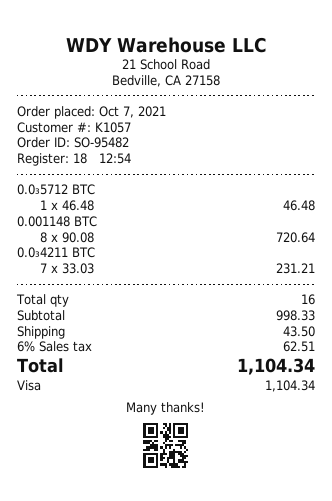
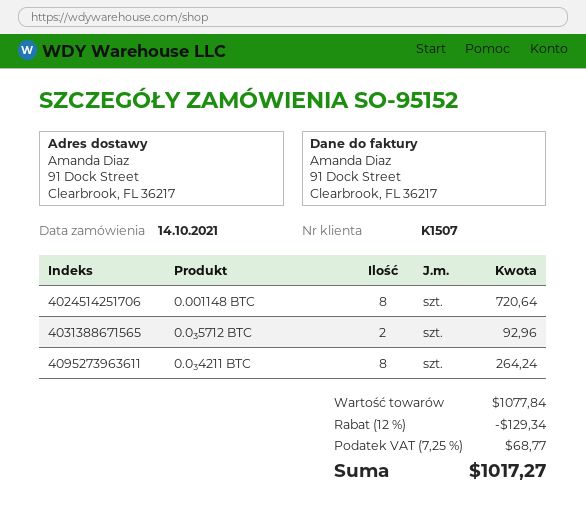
order number: SO-95482 -> SO-95152
order date: 2021-10-07 -> 2021-10-14
customer number: K1057 -> K1507
0.0₃5712 BTC: 1 for 46.48 -> 2 for 92.96
0.0₃4211 BTC: 7 for 231.21 -> 8 for 264.24
subtotal: 998.33 -> 1077.84
discount: none -> 12% = 129.34
shipping: 43.50 -> none
tax: 6% = 62.51 -> 7.25% = 68.77
total: 1104.34 -> 1017.27

